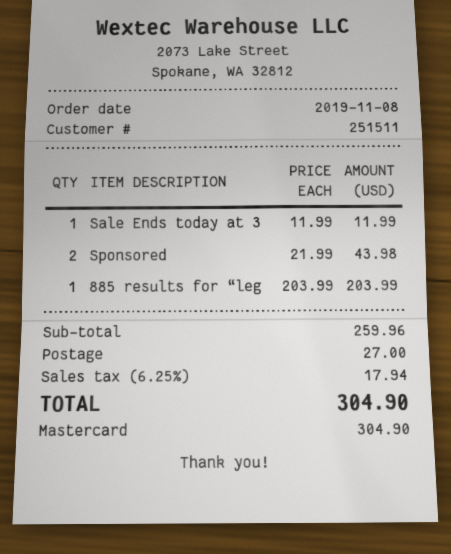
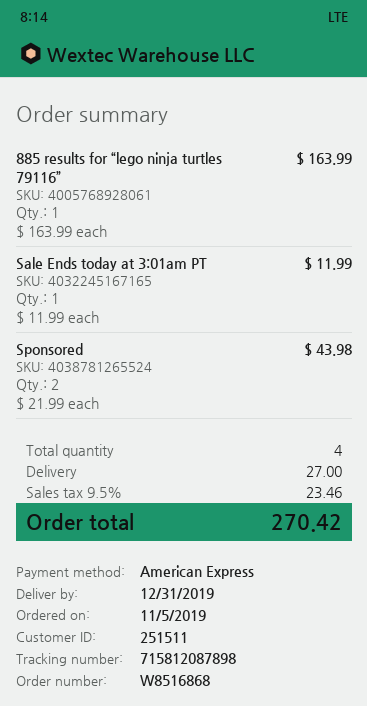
order date: 2019-11-08 -> 2019-11-05
payment method: Mastercard -> American Express
885 results for “leg: 1 x 203.99 = 203.99 -> 1 x 163.99 = 163.99
tax: 6.25% = 17.94 -> 9.5% = 23.46
total: 304.90 -> 270.42

